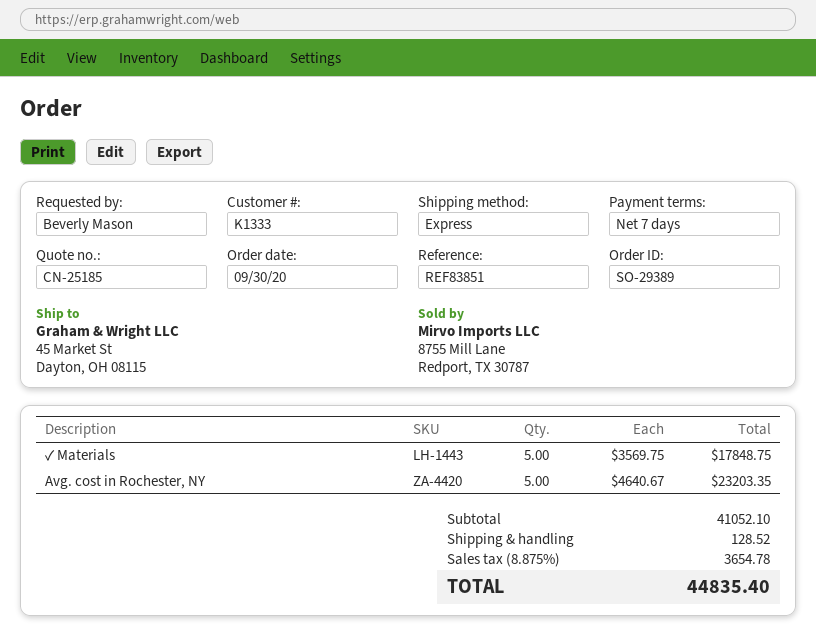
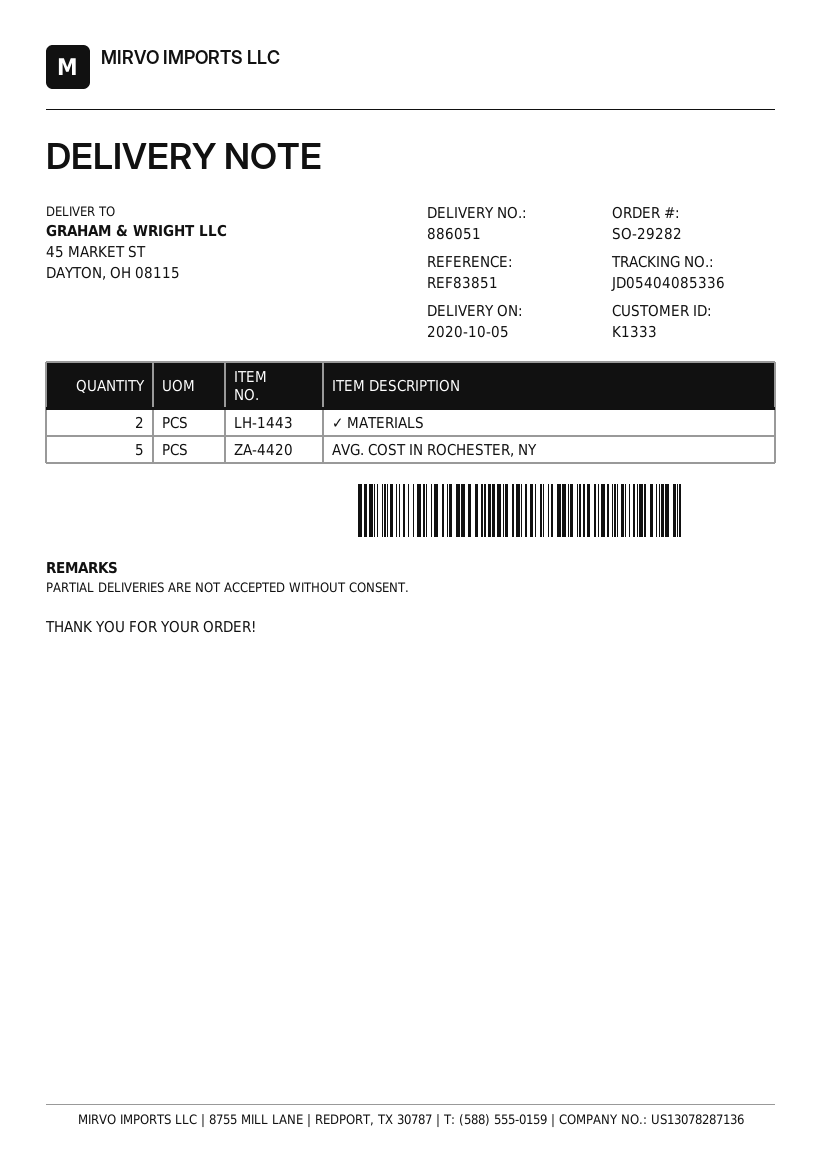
order number: SO-29389 -> SO-29282
✓ Materials: 5 -> 2

